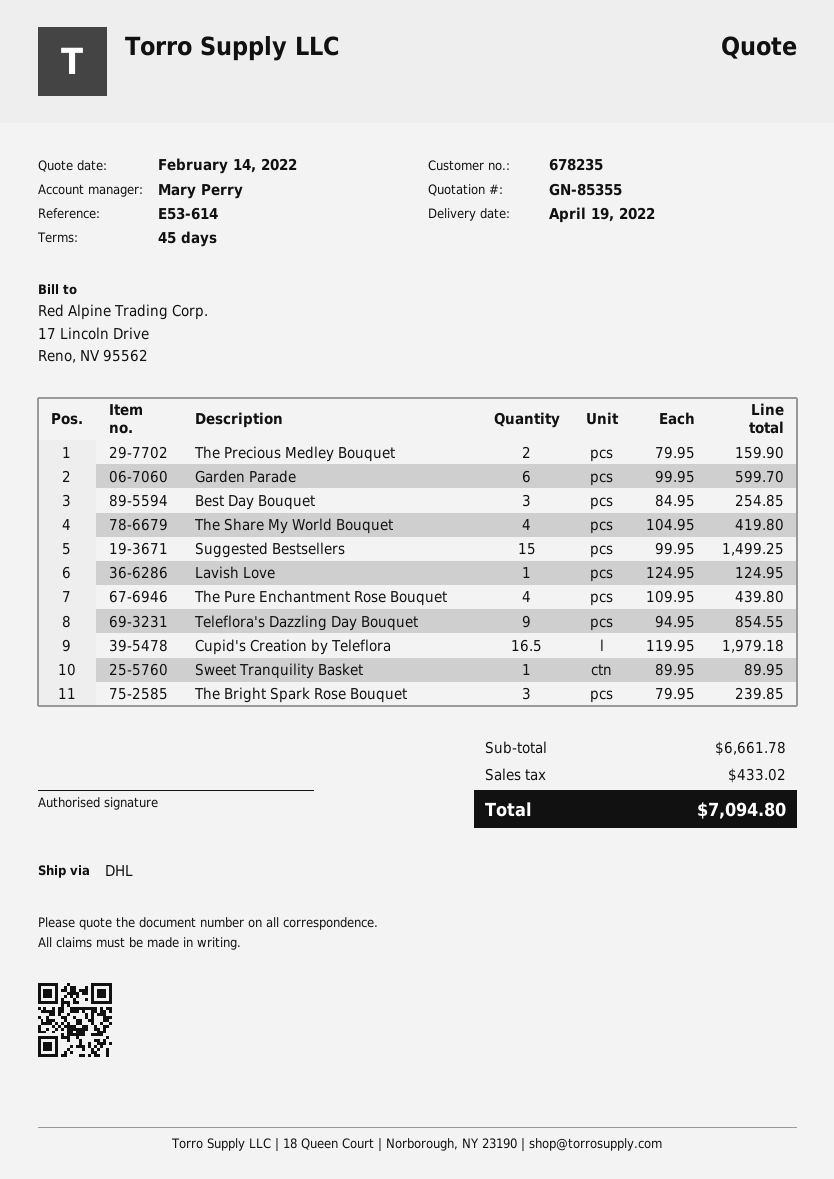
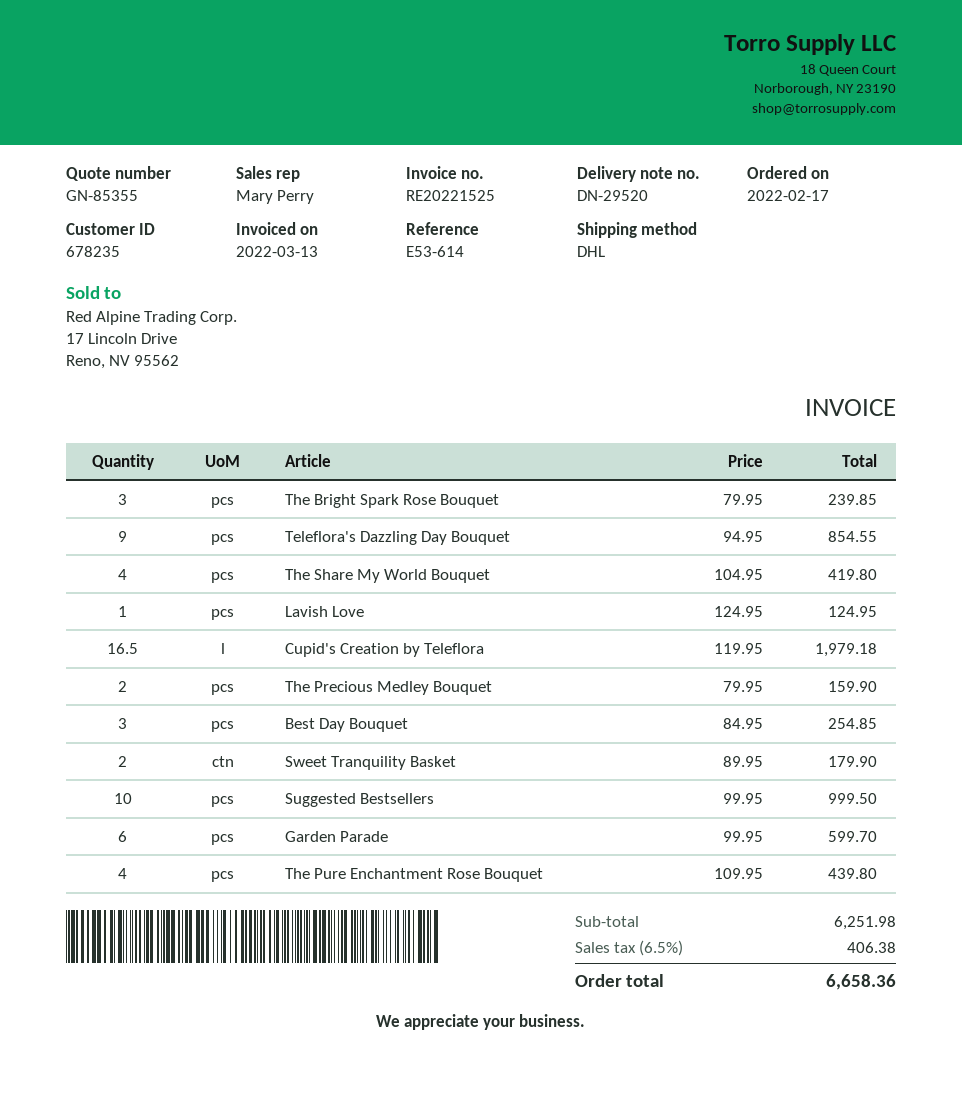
Suggested Bestsellers: 15 x 99.95 = 1499.25 -> 10 x 99.95 = 999.50
Sweet Tranquility Basket: 1 x 89.95 = 89.95 -> 2 x 89.95 = 179.90
subtotal: 6661.78 -> 6251.98
tax: 433.02 -> 406.38
total: 7094.80 -> 6658.36

